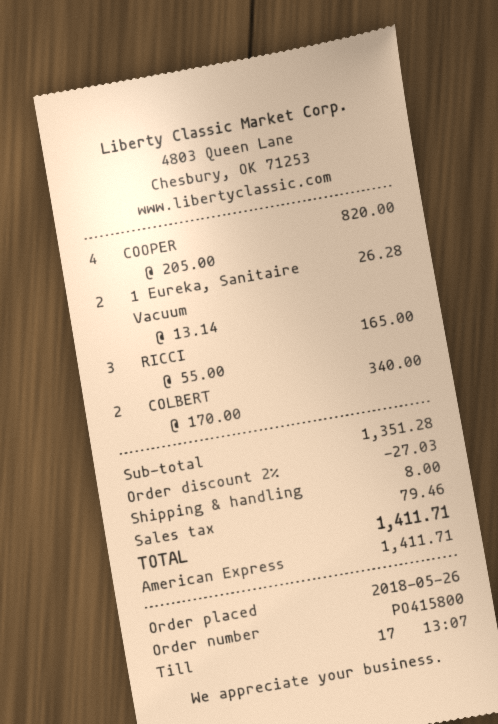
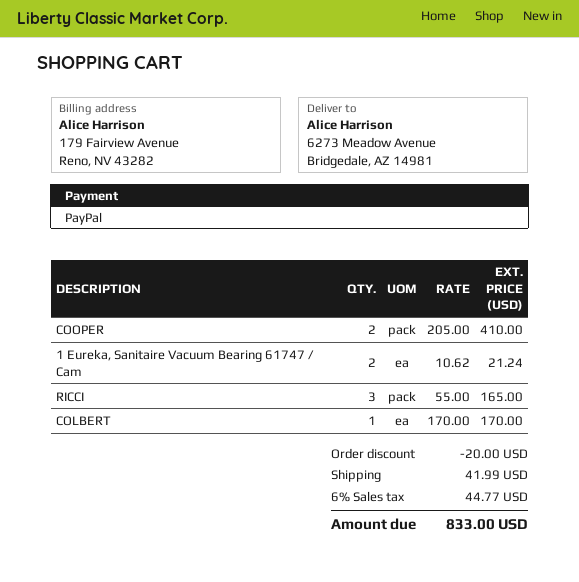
payment method: American Express -> PayPal
COOPER: 4 x 205.00 = 820.00 -> 2 x 205.00 = 410.00
1 Eureka, Sanitaire Vacuum: 2 x 13.14 = 26.28 -> 2 x 10.62 = 21.24
COLBERT: 2 x 170.00 = 340.00 -> 1 x 170.00 = 170.00
discount: 27.03 -> 20.00
shipping: 8.00 -> 41.99
tax: 79.46 -> 44.77
total: 1411.71 -> 833.00

